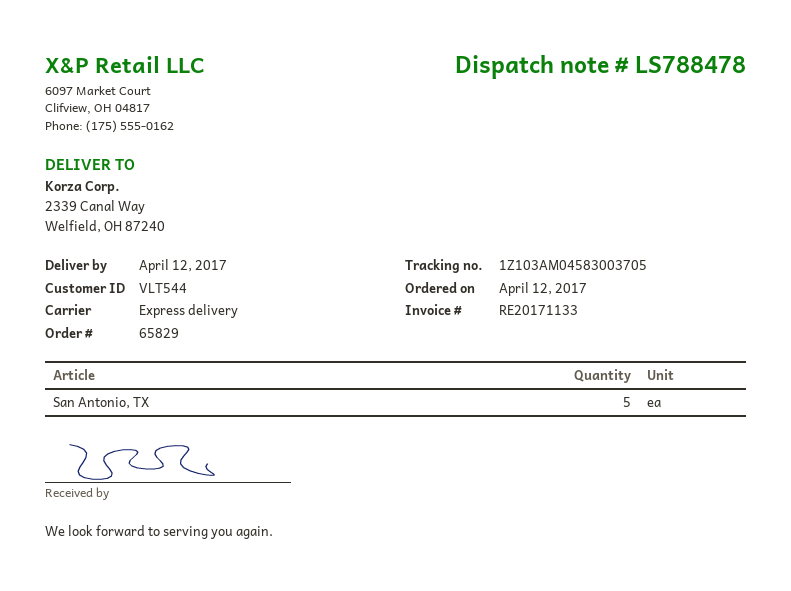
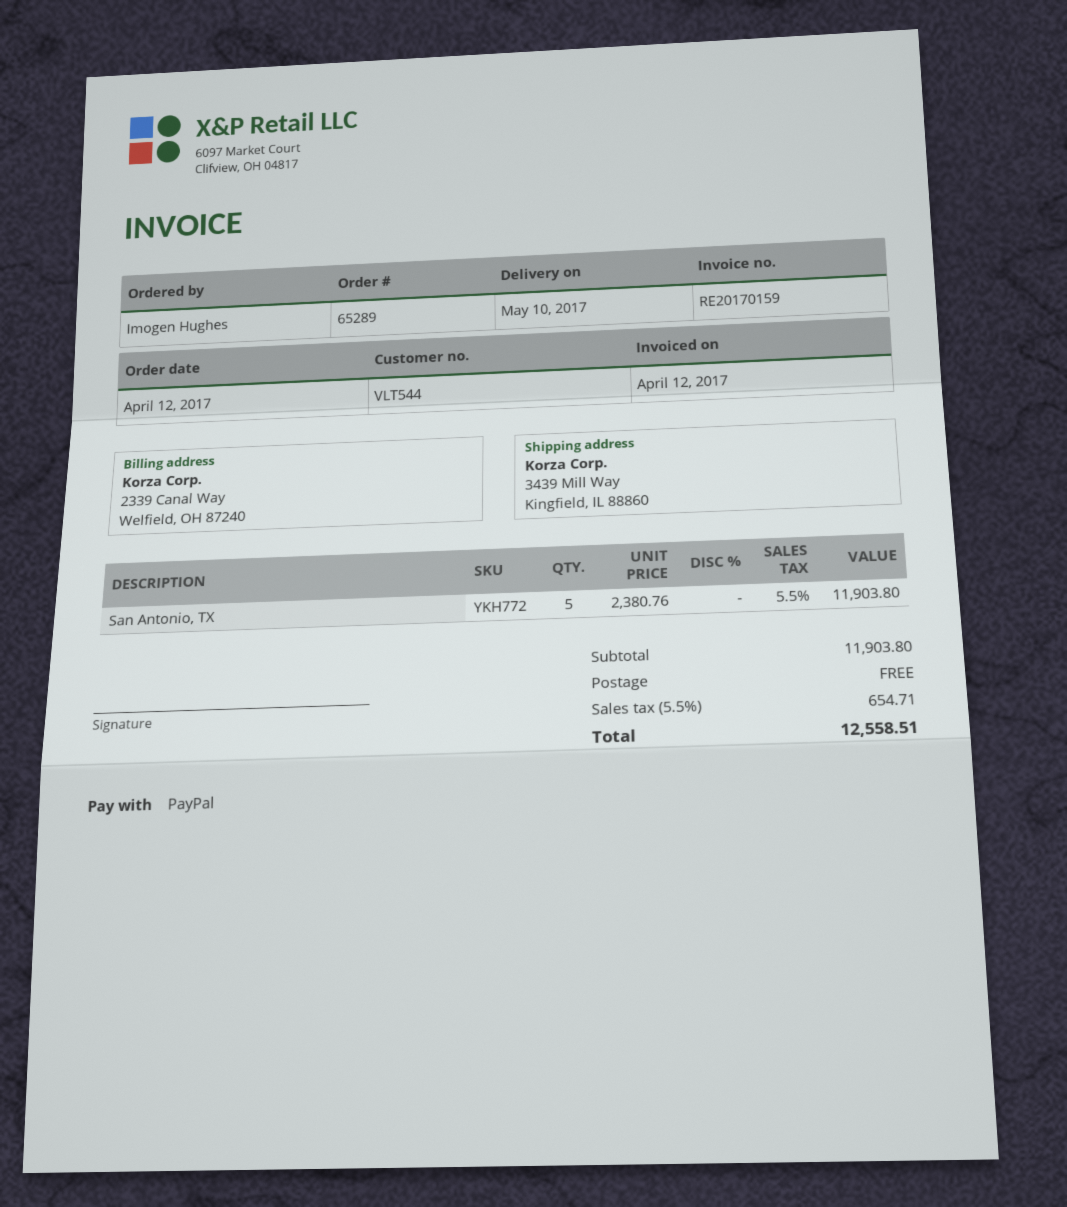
order number: 65829 -> 65289
delivery date: 2017-04-12 -> 2017-05-10
invoice number: RE20171133 -> RE20170159
ship to: 2339 Canal Way, Welfield, OH 87240 -> 3439 Mill Way, Kingfield, IL 88860

